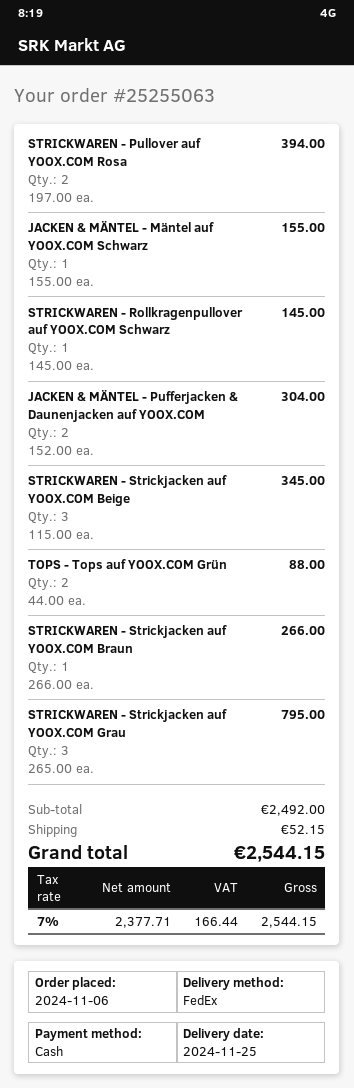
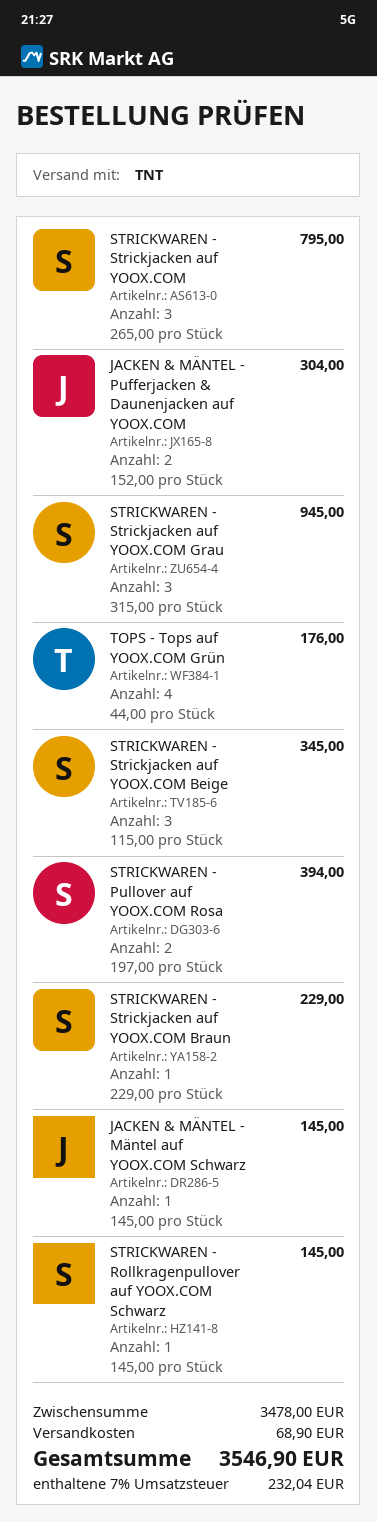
shipping method: FedEx -> TNT
JACKEN & MÄNTEL - Mäntel auf YOOX.COM Schwarz: 1 x 155.00 = 155.00 -> 1 x 145.00 = 145.00
TOPS - Tops auf YOOX.COM Grün: 2 x 44.00 = 88.00 -> 4 x 44.00 = 176.00
STRICKWAREN - Strickjacken auf YOOX.COM Braun: 1 x 266.00 = 266.00 -> 1 x 229.00 = 229.00
STRICKWAREN - Strickjacken auf YOOX.COM Grau: 3 x 265.00 = 795.00 -> 3 x 315.00 = 945.00
STRICKWAREN - Strickjacken auf YOOX.COM: none -> 3 x 265.00 = 795.00
subtotal: 2492.00 -> 3478.00
shipping: 52.15 -> 68.90
tax: 7% = 166.44 -> 7% = 232.04
total: 2544.15 -> 3546.90

